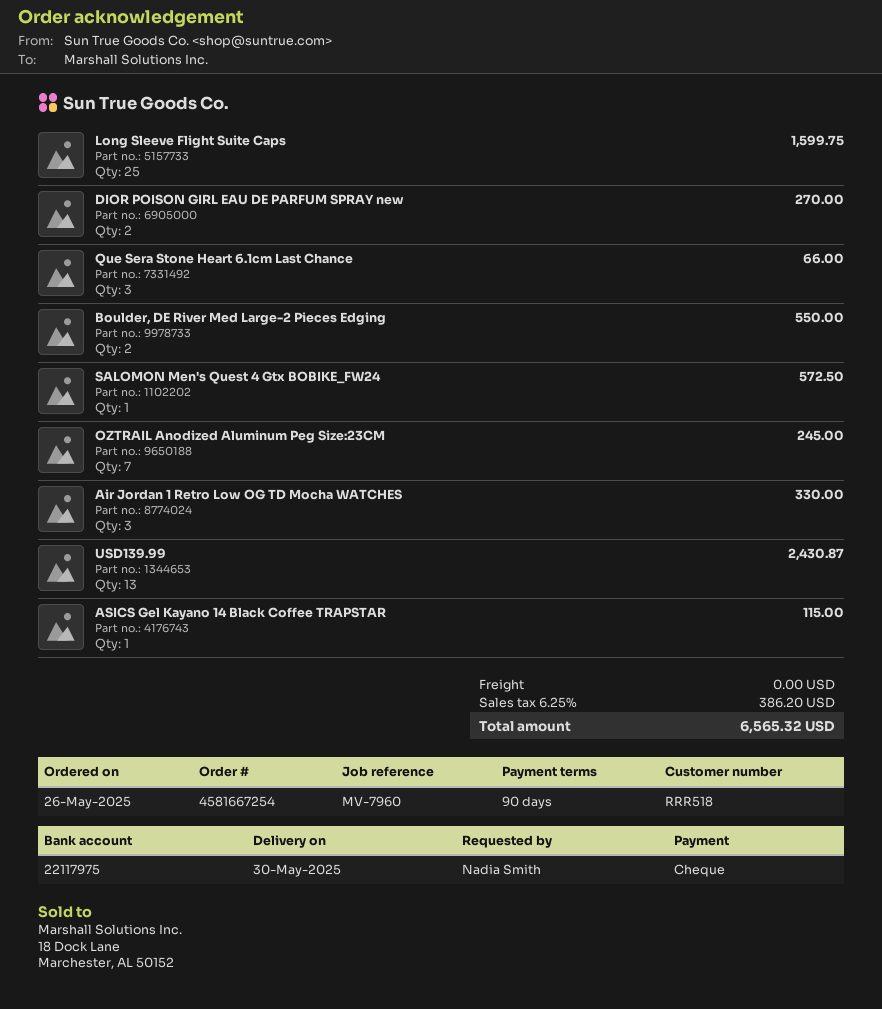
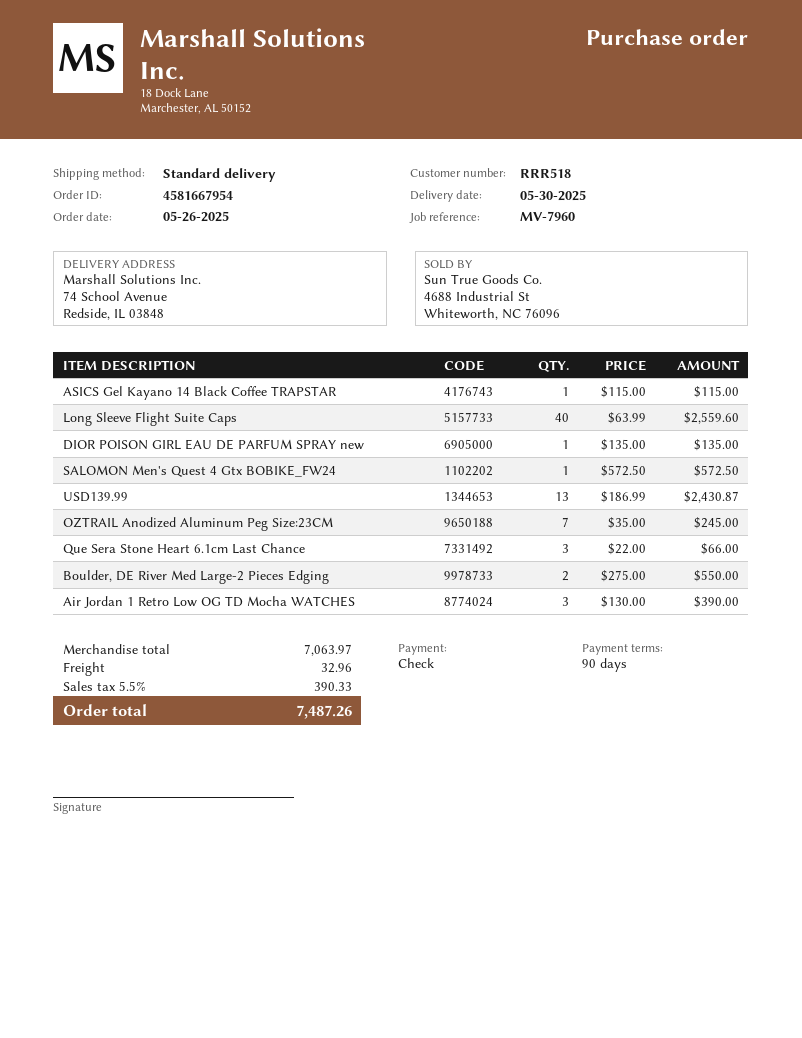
order number: 4581667254 -> 4581667954
Long Sleeve Flight Suite Caps: 25 for 1599.75 -> 40 for 2559.60
DIOR POISON GIRL EAU DE PARFUM SPRAY new: 2 for 270.00 -> 1 for 135.00
Air Jordan 1 Retro Low OG TD Mocha WATCHES: 3 for 330.00 -> 3 for 390.00
shipping: 0.00 -> 32.96
tax: 6.25% = 386.20 -> 5.5% = 390.33
total: 6565.32 -> 7487.26

